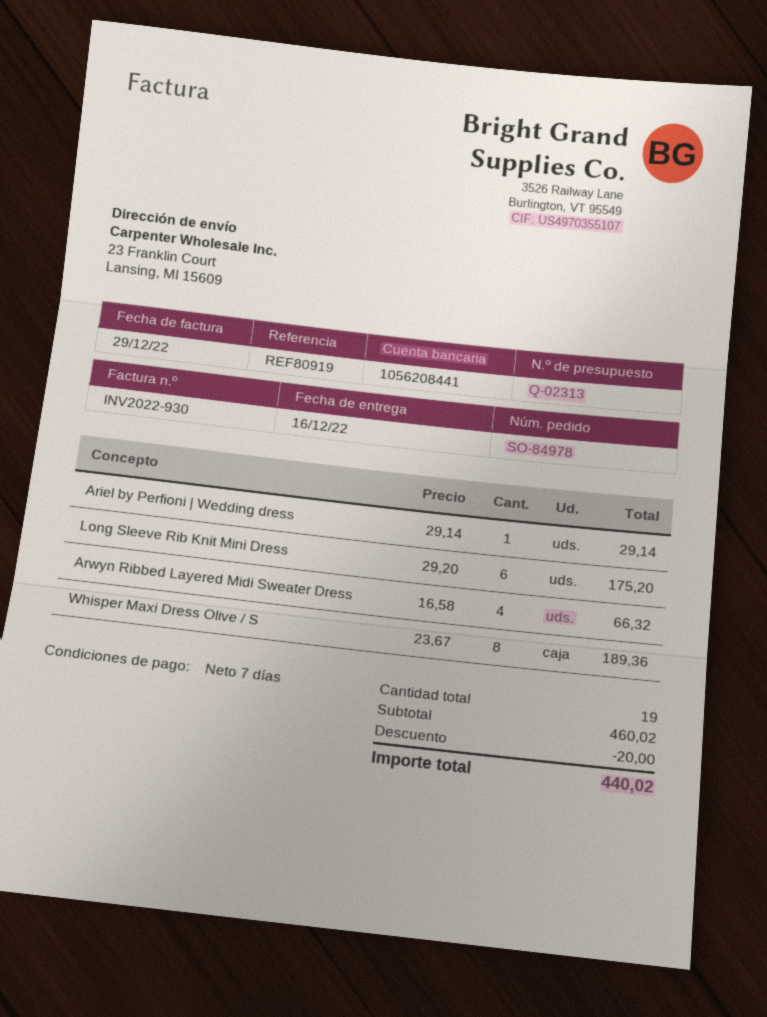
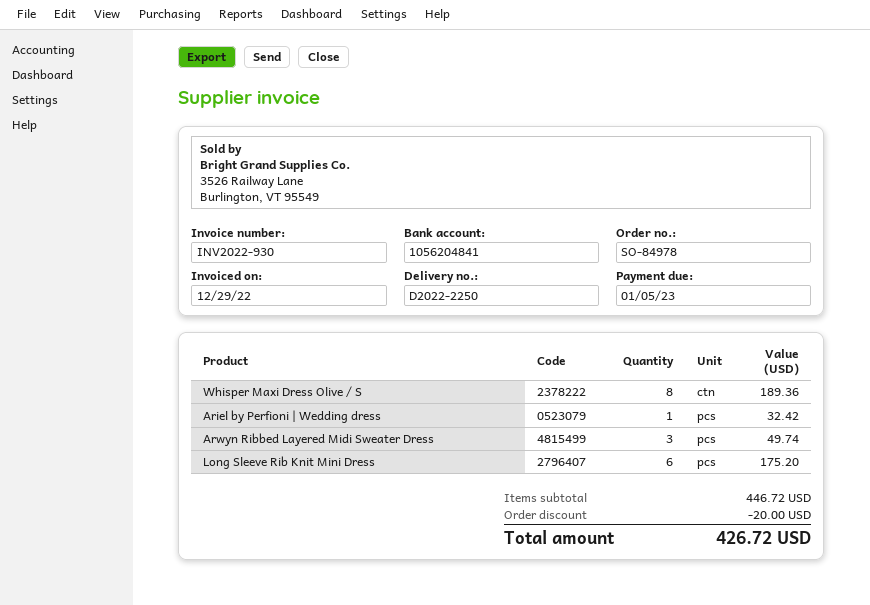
bank account: 1056208441 -> 1056204841
Ariel by Perfioni | Wedding dress: 1 for 29.14 -> 1 for 32.42
Arwyn Ribbed Layered Midi Sweater Dress: 4 for 66.32 -> 3 for 49.74
subtotal: 460.02 -> 446.72
total: 440.02 -> 426.72

